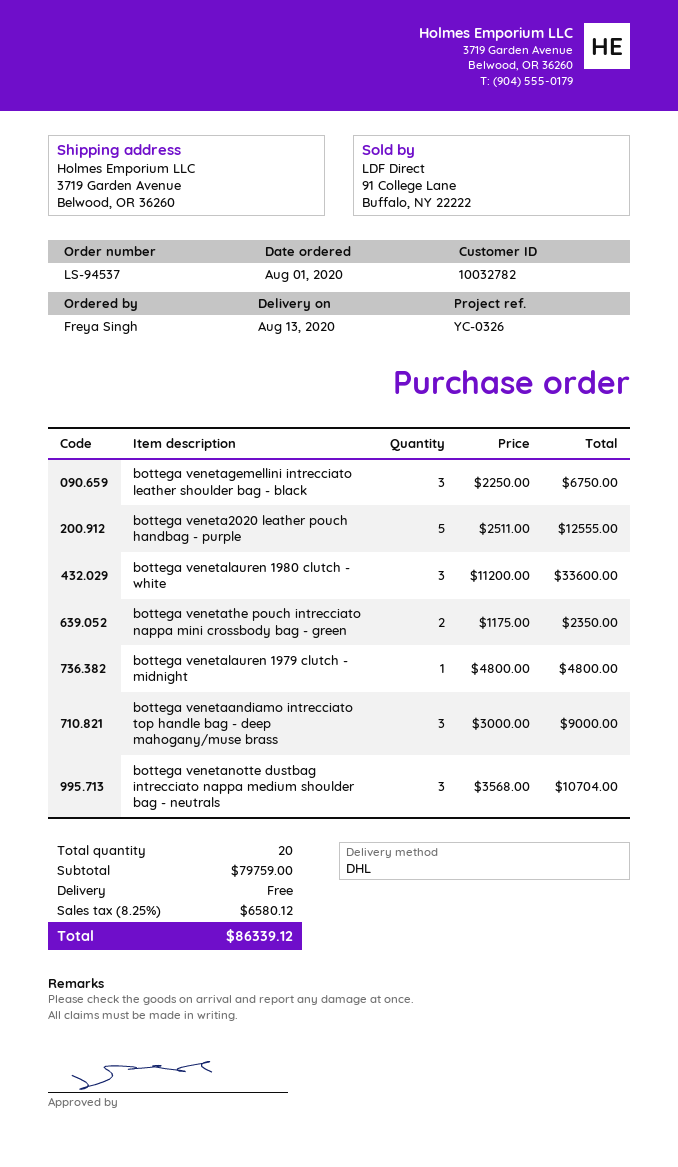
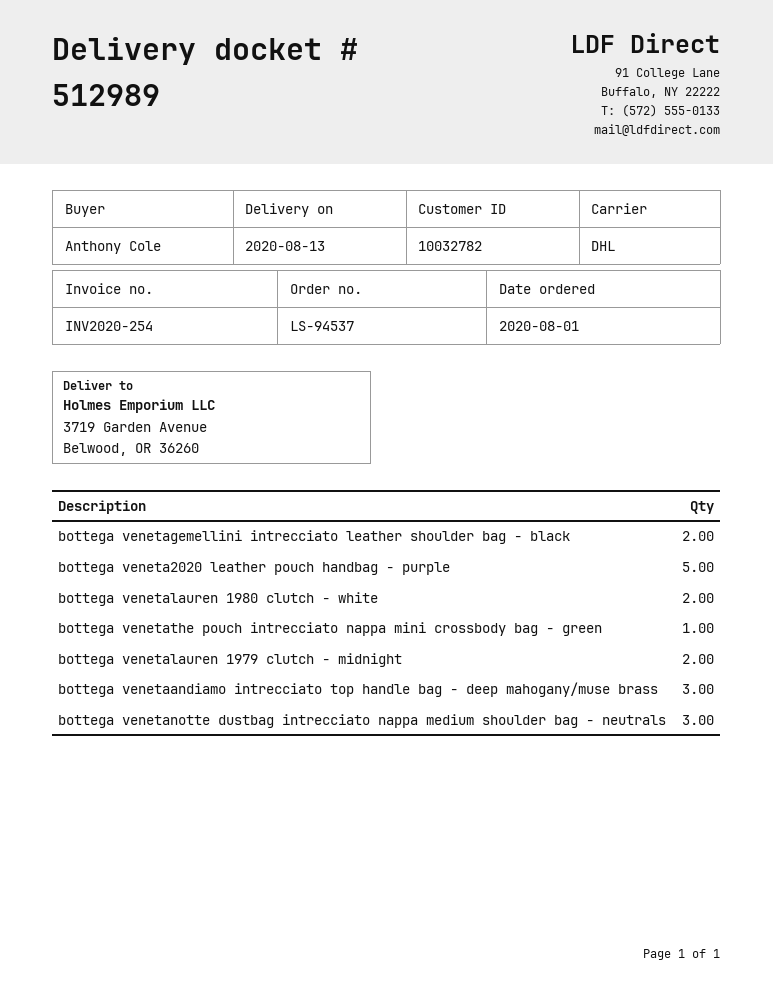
ordered by: Freya Singh -> Anthony Cole
bottega venetagemellini intrecciato leather shoulder bag - black: 3 -> 2
bottega venetalauren 1980 clutch - white: 3 -> 2
bottega venetathe pouch intrecciato nappa mini crossbody bag - green: 2 -> 1
bottega venetalauren 1979 clutch - midnight: 1 -> 2

